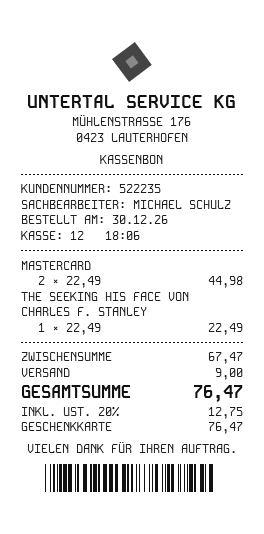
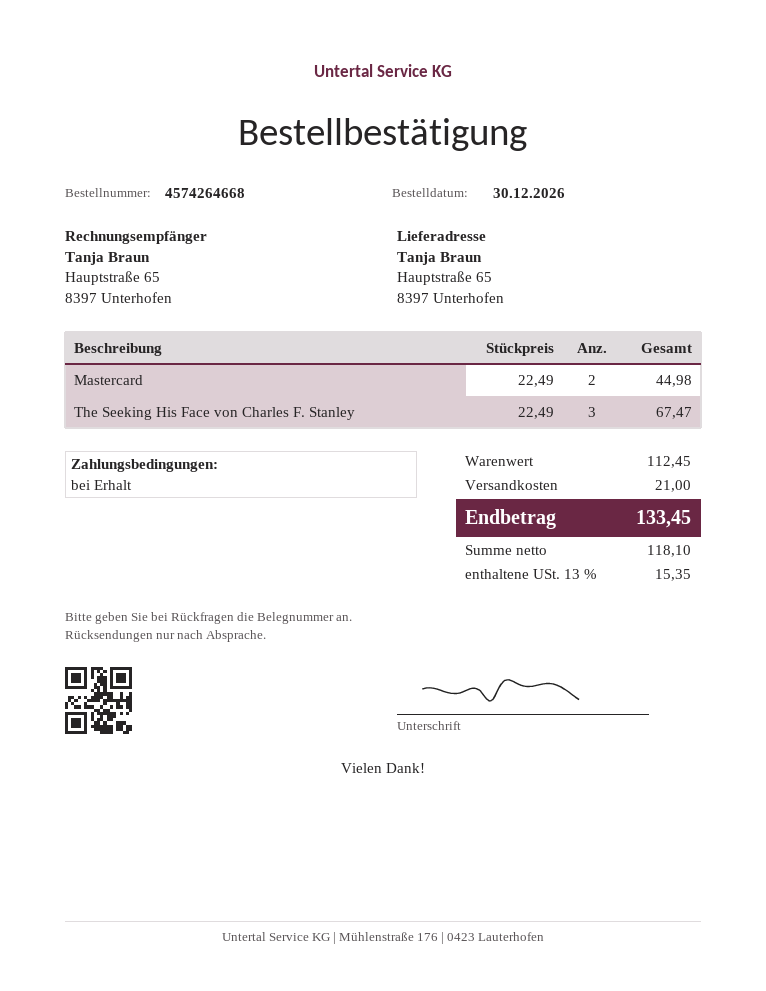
THE SEEKING HIS FACE VON CHARLES F. STANLEY: 1 x 22.49 = 22.49 -> 3 x 22.49 = 67.47
subtotal: 67.47 -> 112.45
shipping: 9.00 -> 21.00
tax: 20% = 12.75 -> 13% = 15.35
total: 76.47 -> 133.45

